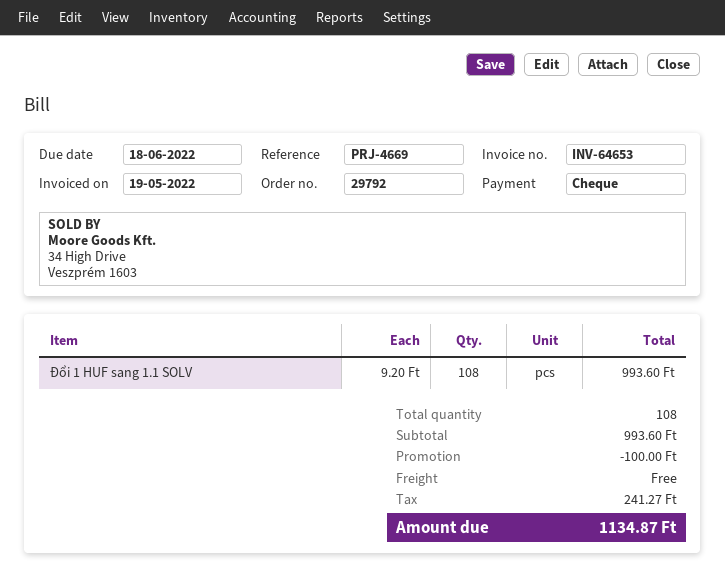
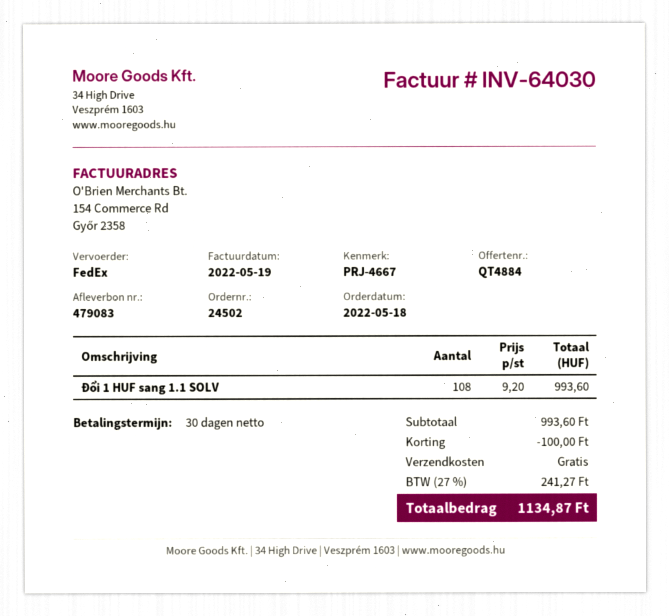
order number: 29792 -> 24502
invoice number: INV-64653 -> INV-64030
reference: PRJ-4669 -> PRJ-4667

